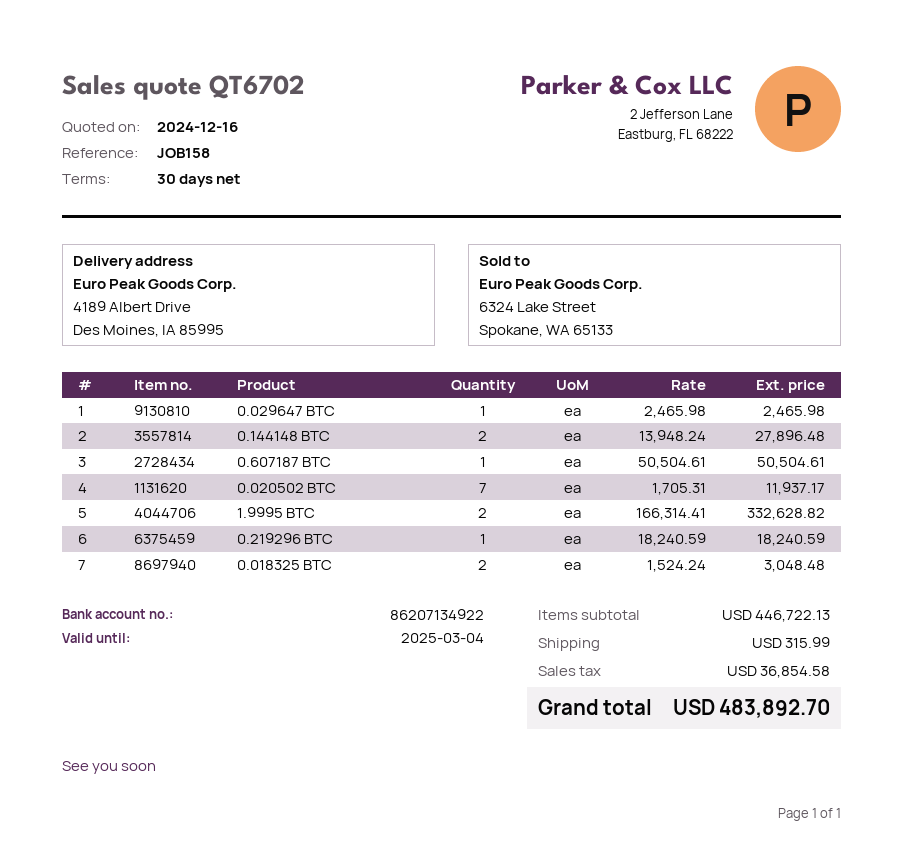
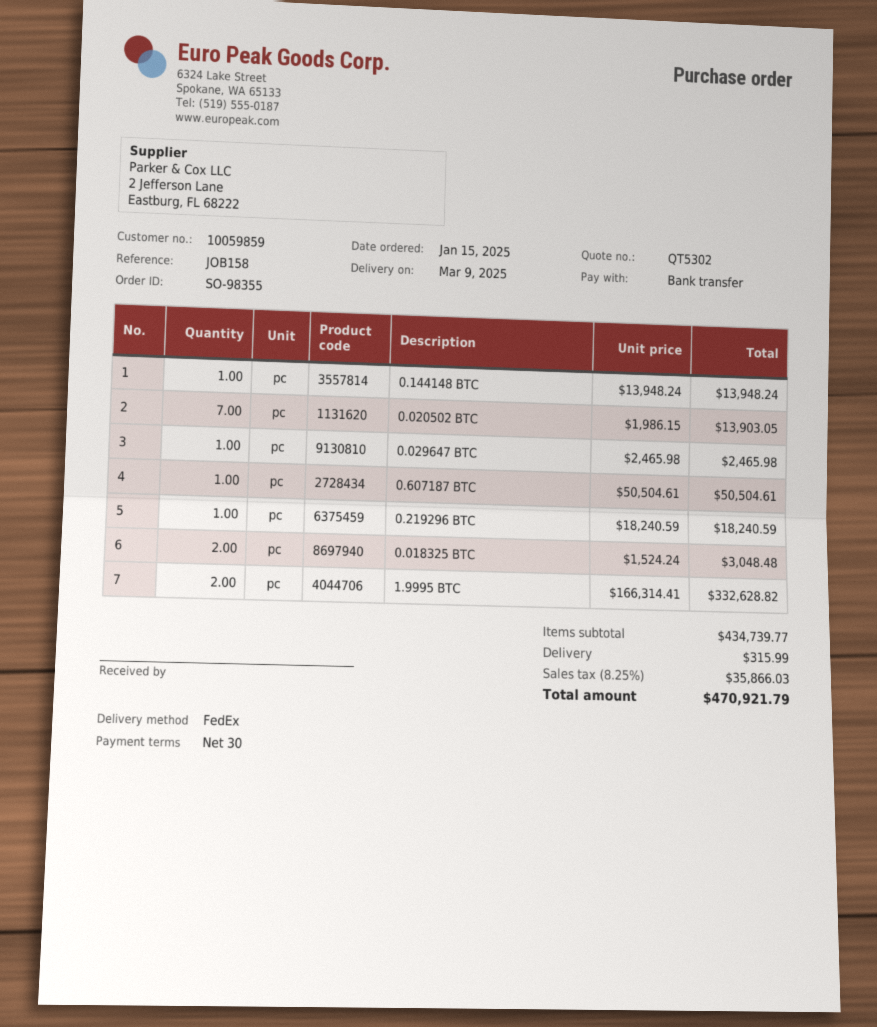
quote number: QT6702 -> QT5302
0.144148 BTC: 2 x 13948.24 = 27896.48 -> 1 x 13948.24 = 13948.24
0.020502 BTC: 7 x 1705.31 = 11937.17 -> 7 x 1986.15 = 13903.05
subtotal: 446722.13 -> 434739.77
tax: 36854.58 -> 35866.03
total: 483892.70 -> 470921.79

